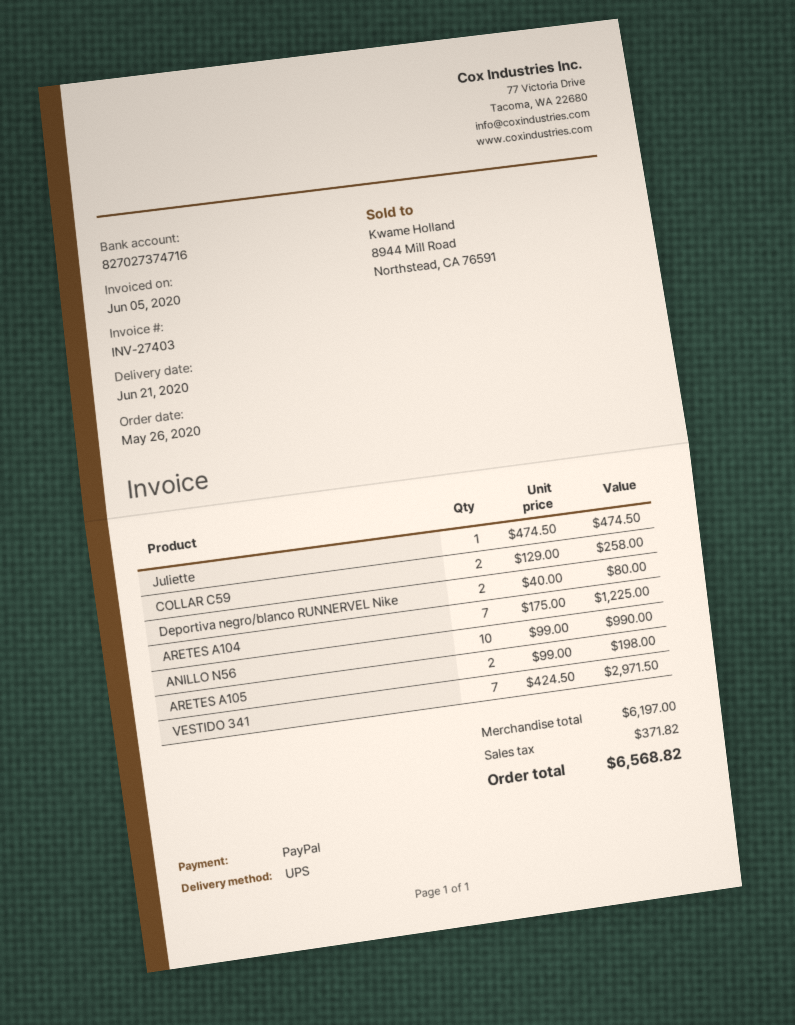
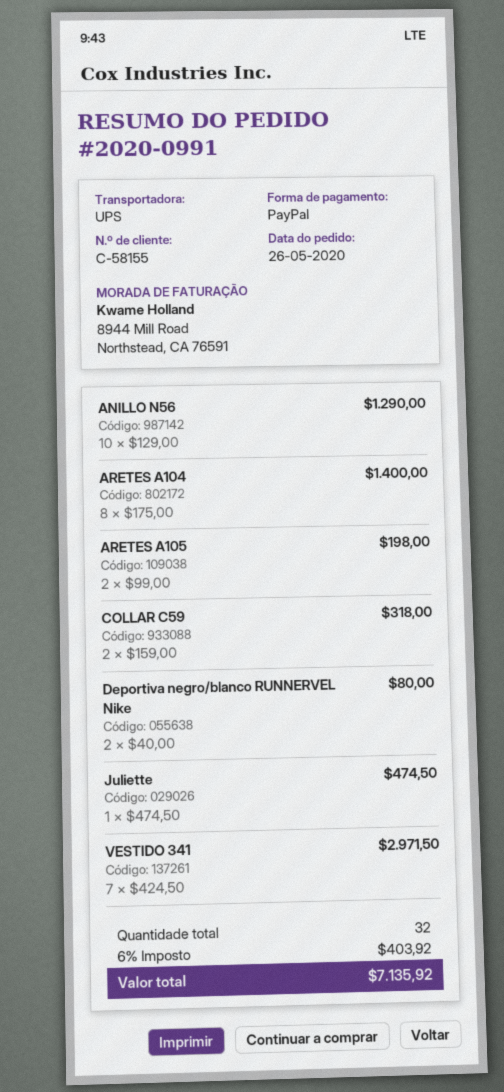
COLLAR C59: 2 x 129.00 = 258.00 -> 2 x 159.00 = 318.00
ARETES A104: 7 x 175.00 = 1225.00 -> 8 x 175.00 = 1400.00
ANILLO N56: 10 x 99.00 = 990.00 -> 10 x 129.00 = 1290.00
tax: 371.82 -> 403.92
total: 6568.82 -> 7135.92

